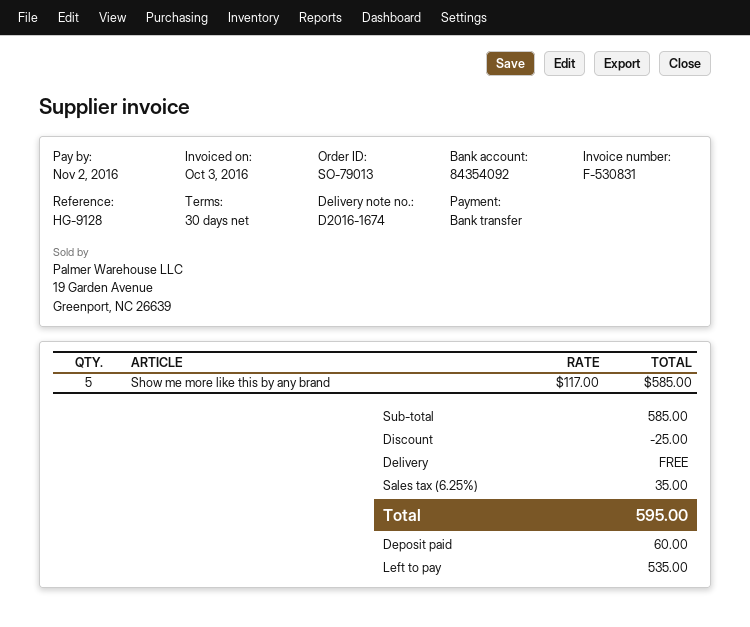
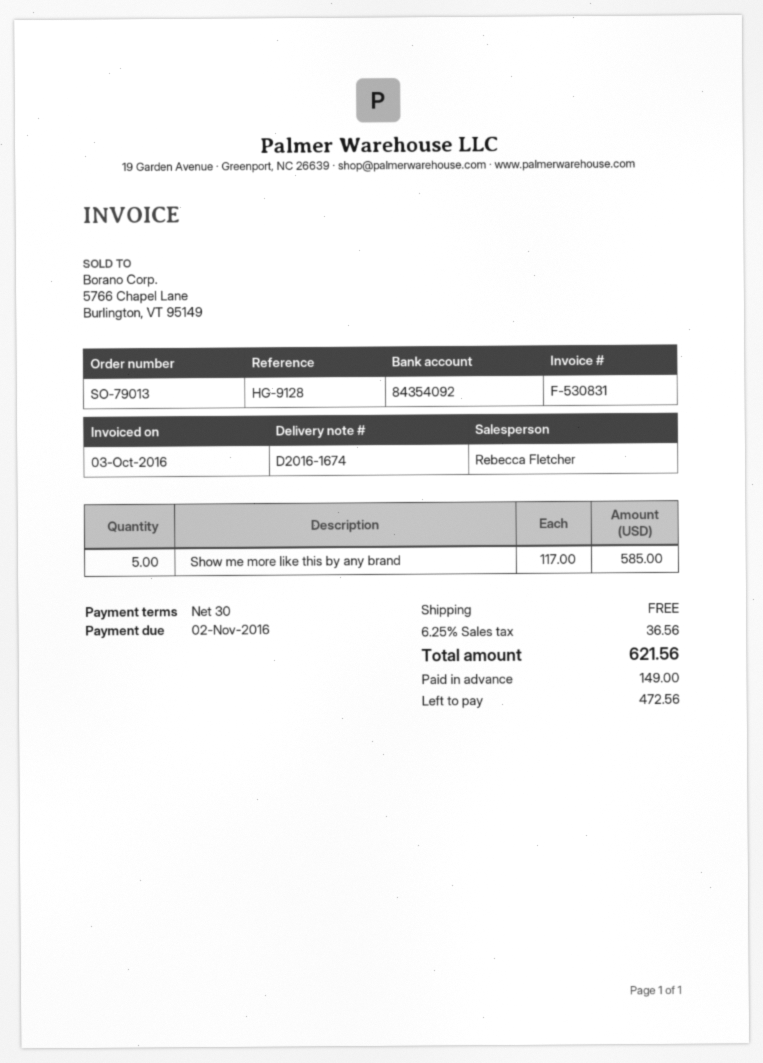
discount: 25.00 -> none
tax: 6.25% = 35.00 -> 6.25% = 36.56
total: 595.00 -> 621.56
deposit: 60.00 -> 149.00
balance: 535.00 -> 472.56

